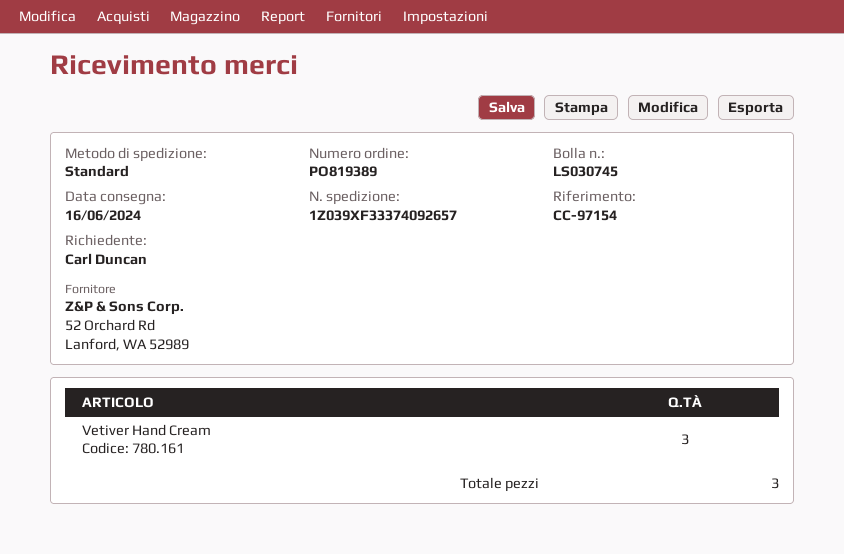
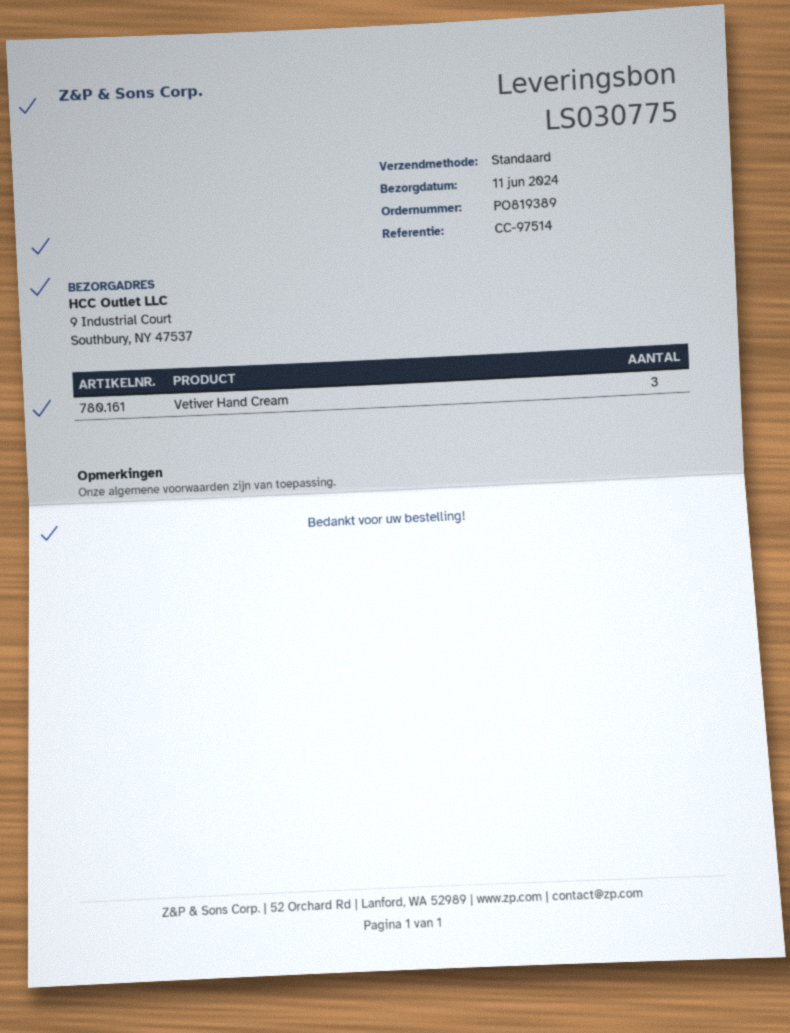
delivery note number: LS030745 -> LS030775
delivery date: 2024-06-16 -> 2024-06-11
reference: CC-97154 -> CC-97514

